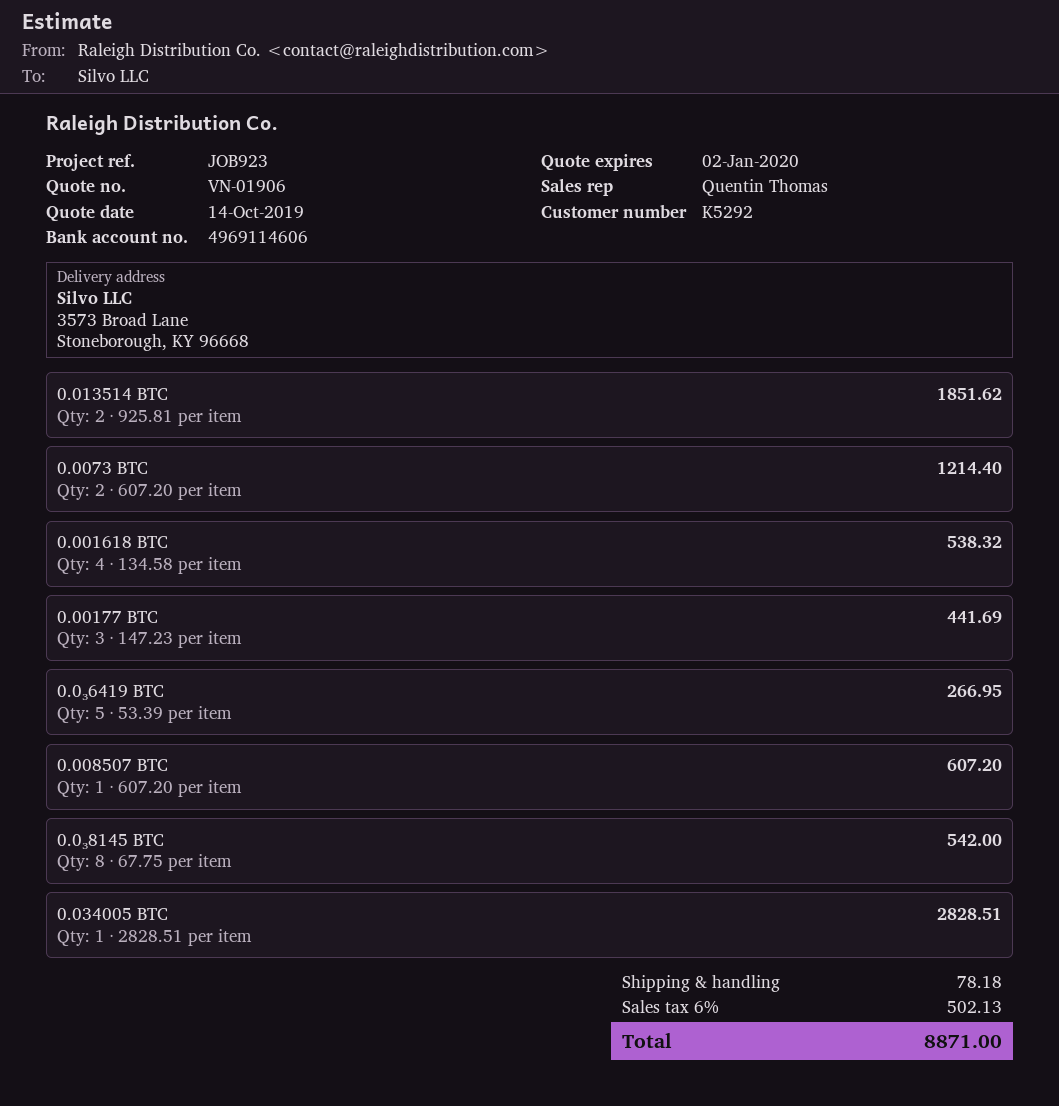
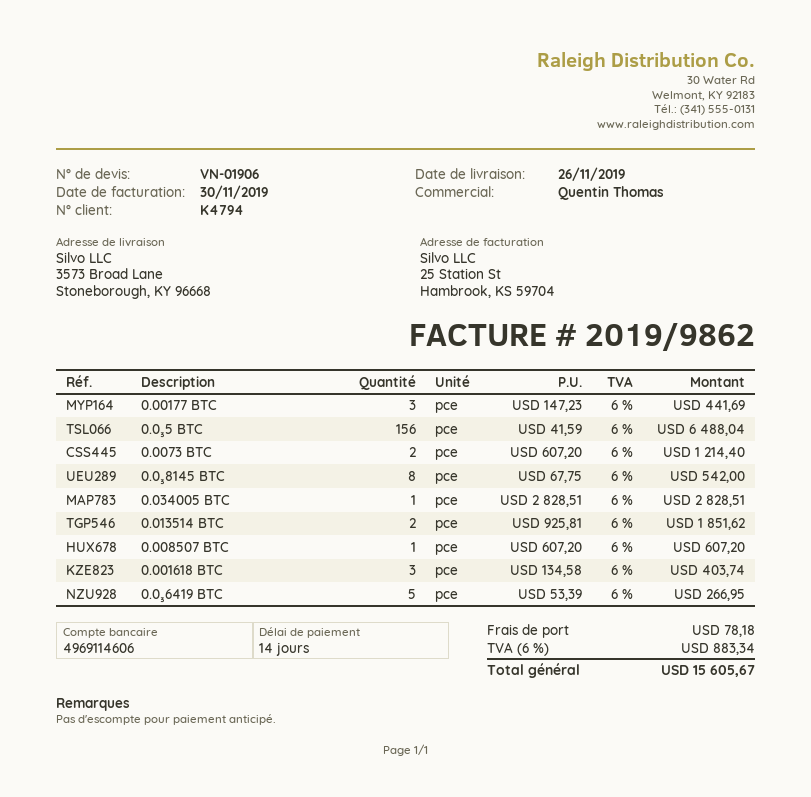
customer number: K5292 -> K4794
0.001618 BTC: 4 x 134.58 = 538.32 -> 3 x 134.58 = 403.74
0.0₃5 BTC: none -> 156 x 41.59 = 6488.04
tax: 6% = 502.13 -> 6% = 883.34
total: 8871.00 -> 15605.67

